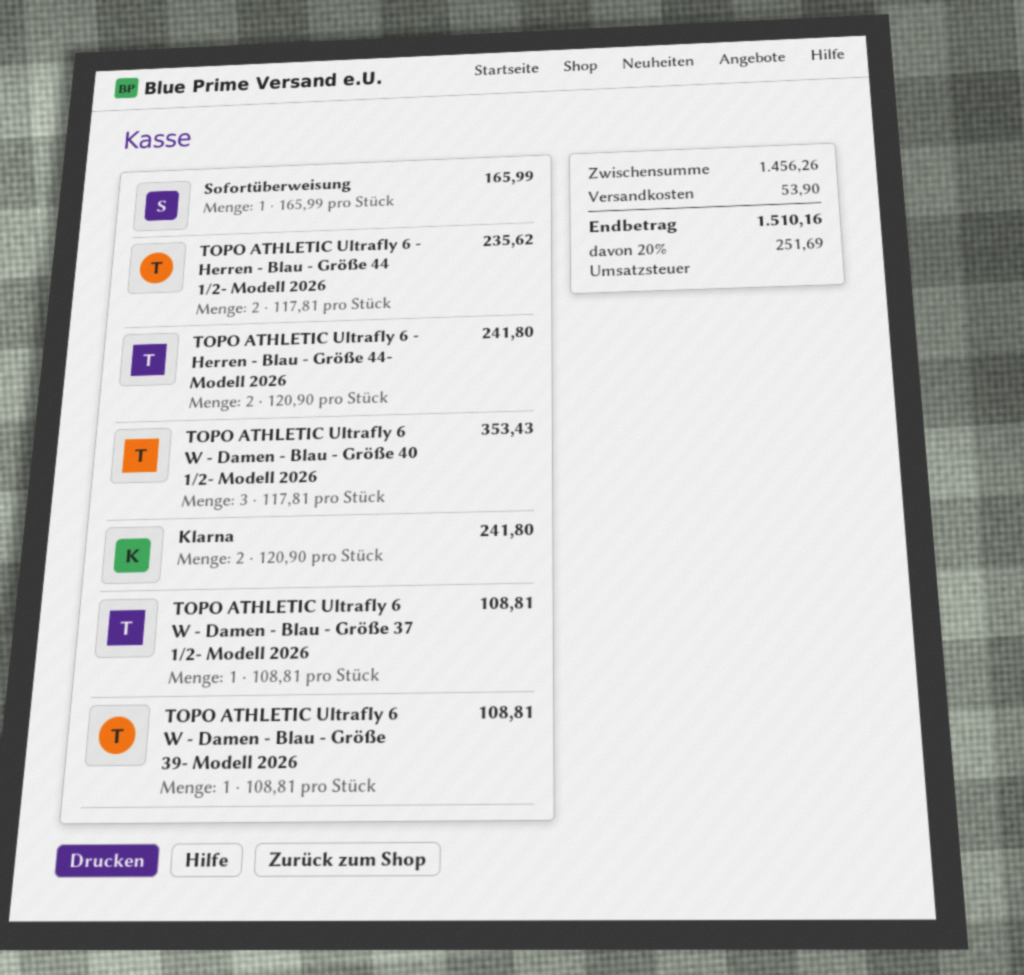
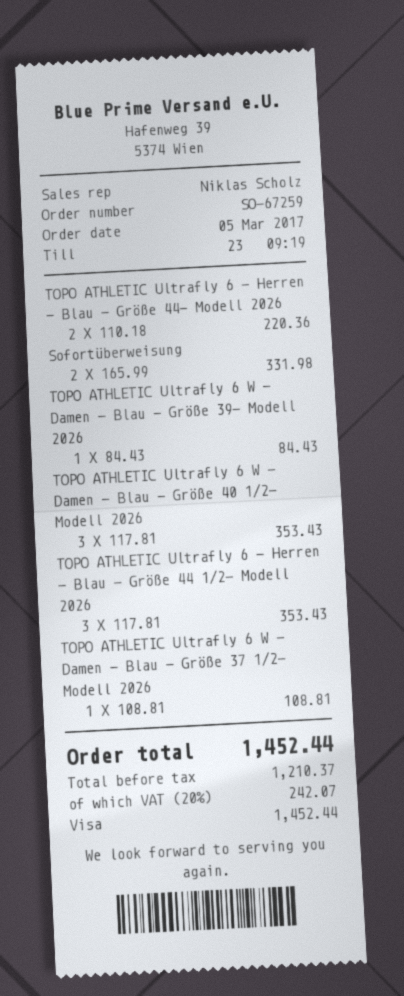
Sofortüberweisung: 1 x 165.99 = 165.99 -> 2 x 165.99 = 331.98
TOPO ATHLETIC Ultrafly 6 - Herren - Blau - Größe 44 1/2- Modell 2026: 2 x 117.81 = 235.62 -> 3 x 117.81 = 353.43
TOPO ATHLETIC Ultrafly 6 - Herren - Blau - Größe 44- Modell 2026: 2 x 120.90 = 241.80 -> 2 x 110.18 = 220.36
Klarna: 2 x 120.90 = 241.80 -> none
TOPO ATHLETIC Ultrafly 6 W - Damen - Blau - Größe 39- Modell 2026: 1 x 108.81 = 108.81 -> 1 x 84.43 = 84.43
shipping: 53.90 -> none
tax: 20% = 251.69 -> 20% = 242.07
total: 1510.16 -> 1452.44

